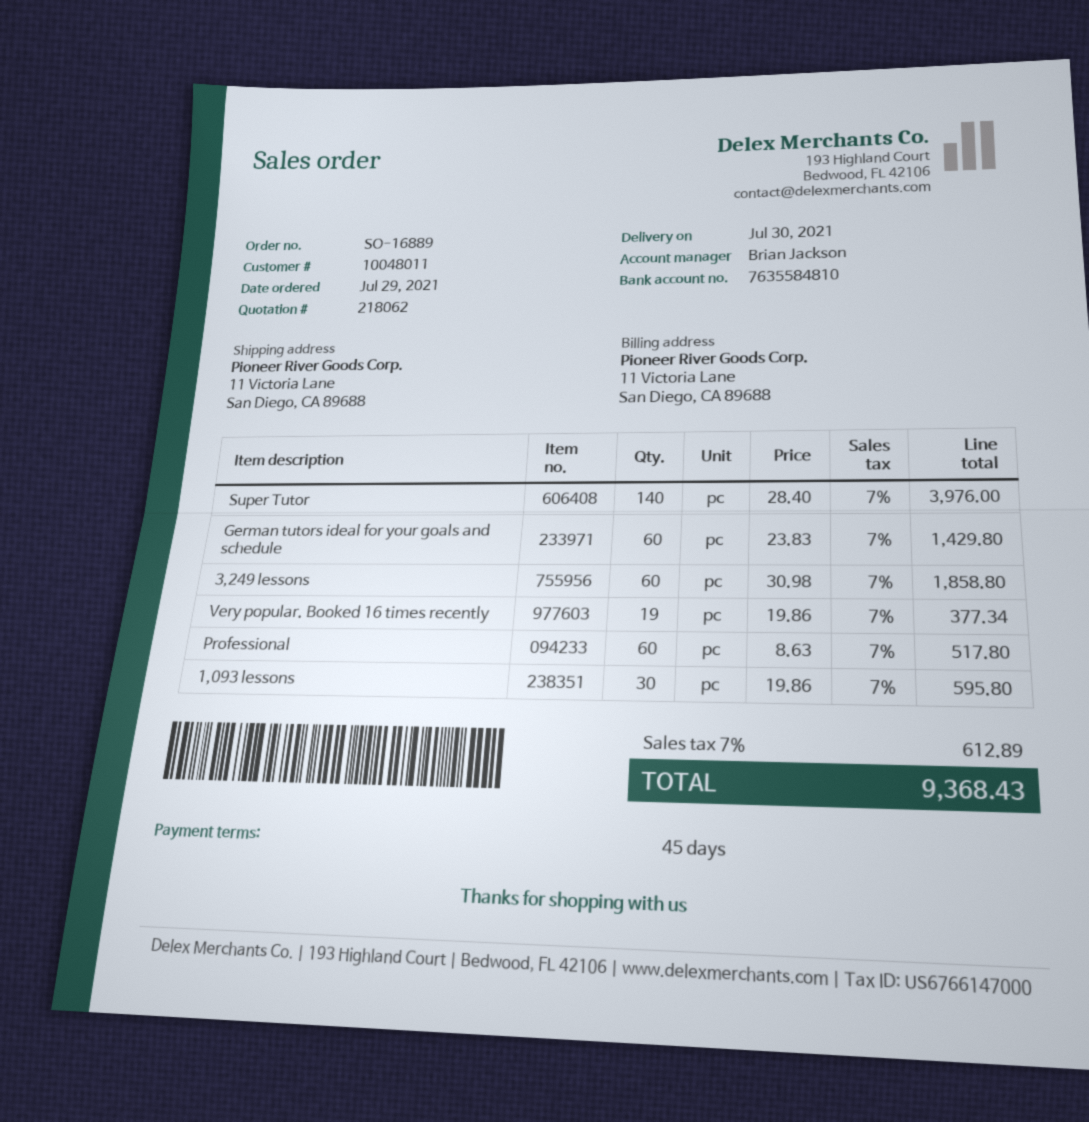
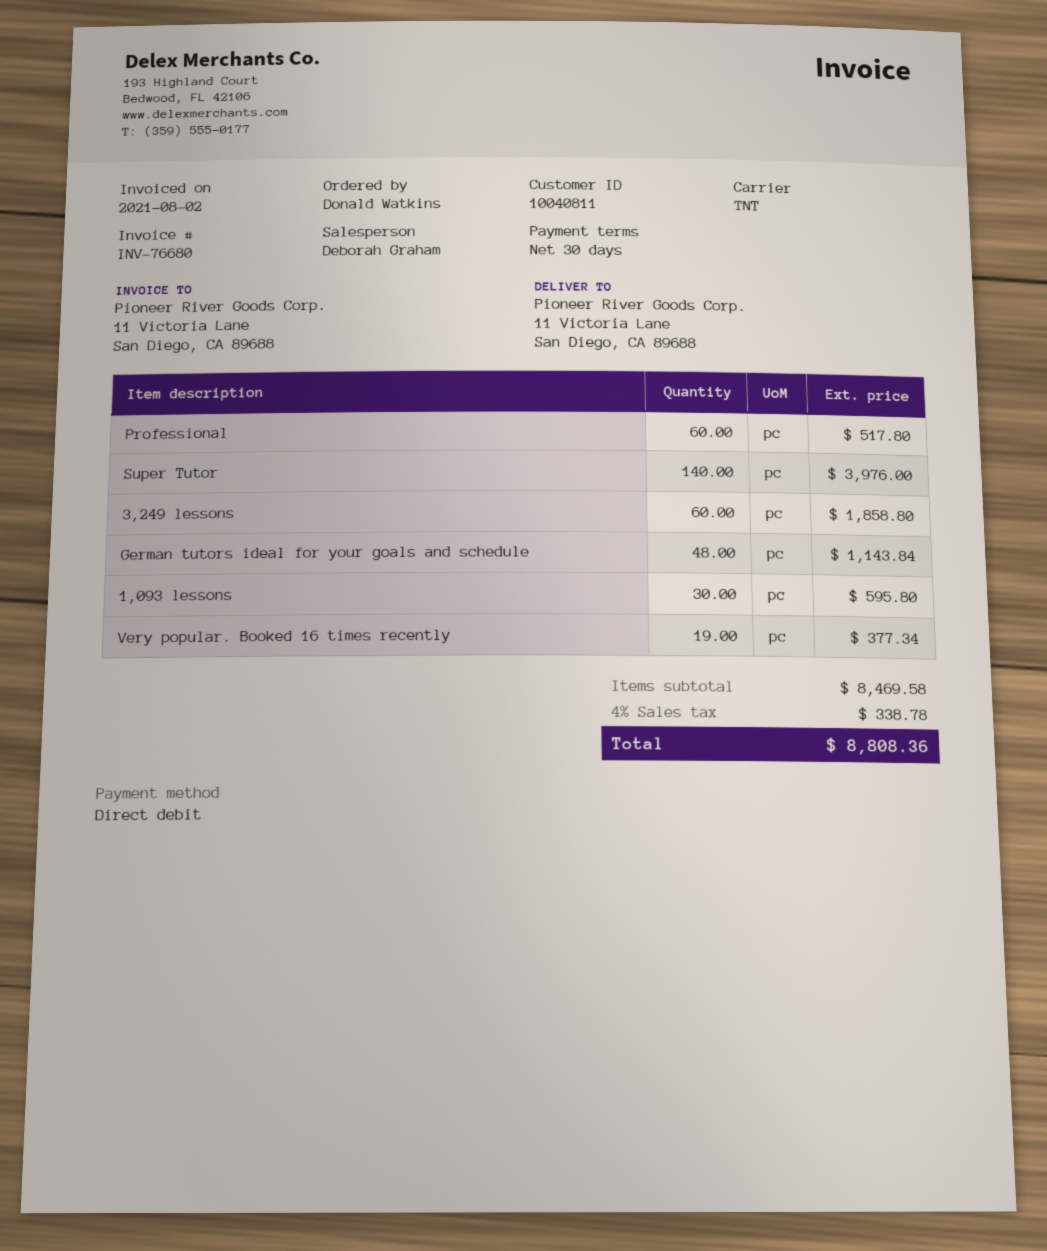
payment terms: 45 days -> 30 days
customer number: 10048011 -> 10040811
sales rep: Brian Jackson -> Deborah Graham
German tutors ideal for your goals and schedule: 60 for 1429.80 -> 48 for 1143.84
tax: 7% = 612.89 -> 4% = 338.78
total: 9368.43 -> 8808.36

